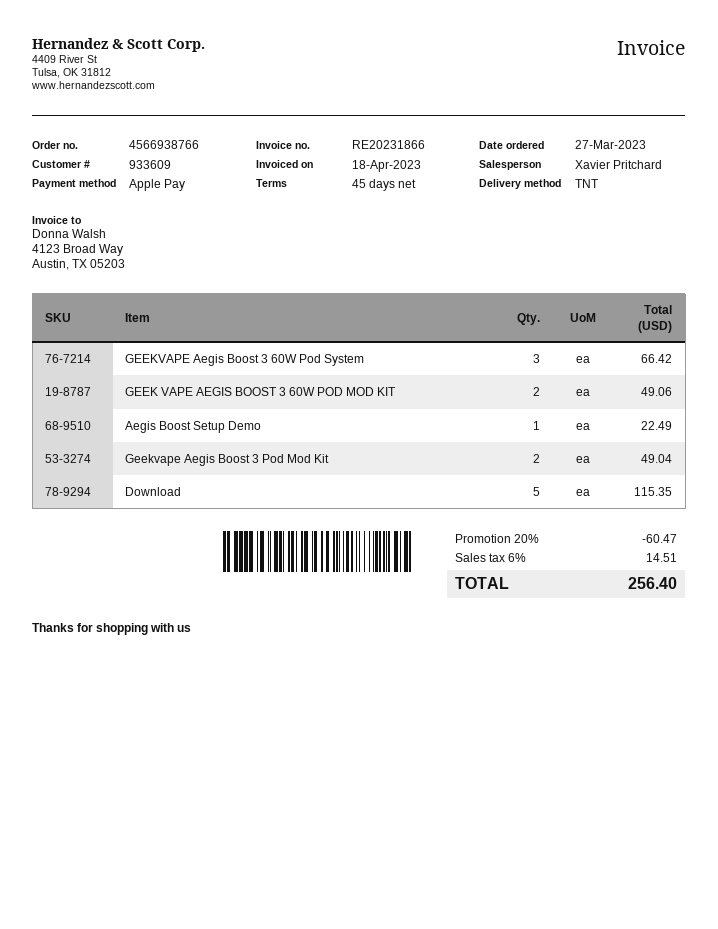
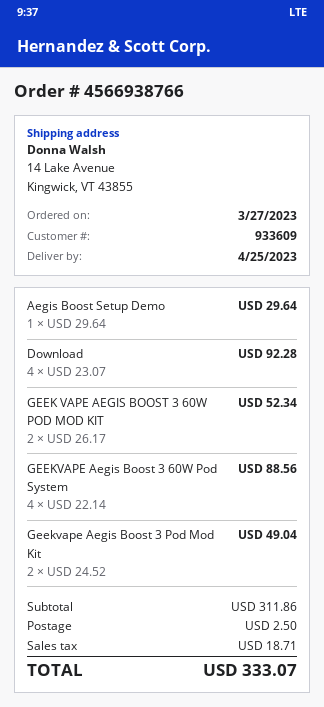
GEEKVAPE Aegis Boost 3 60W Pod System: 3 for 66.42 -> 4 for 88.56
GEEK VAPE AEGIS BOOST 3 60W POD MOD KIT: 2 for 49.06 -> 2 for 52.34
Aegis Boost Setup Demo: 1 for 22.49 -> 1 for 29.64
Download: 5 for 115.35 -> 4 for 92.28
discount: 20% = 60.47 -> none
shipping: none -> 2.50
tax: 14.51 -> 18.71
total: 256.40 -> 333.07

